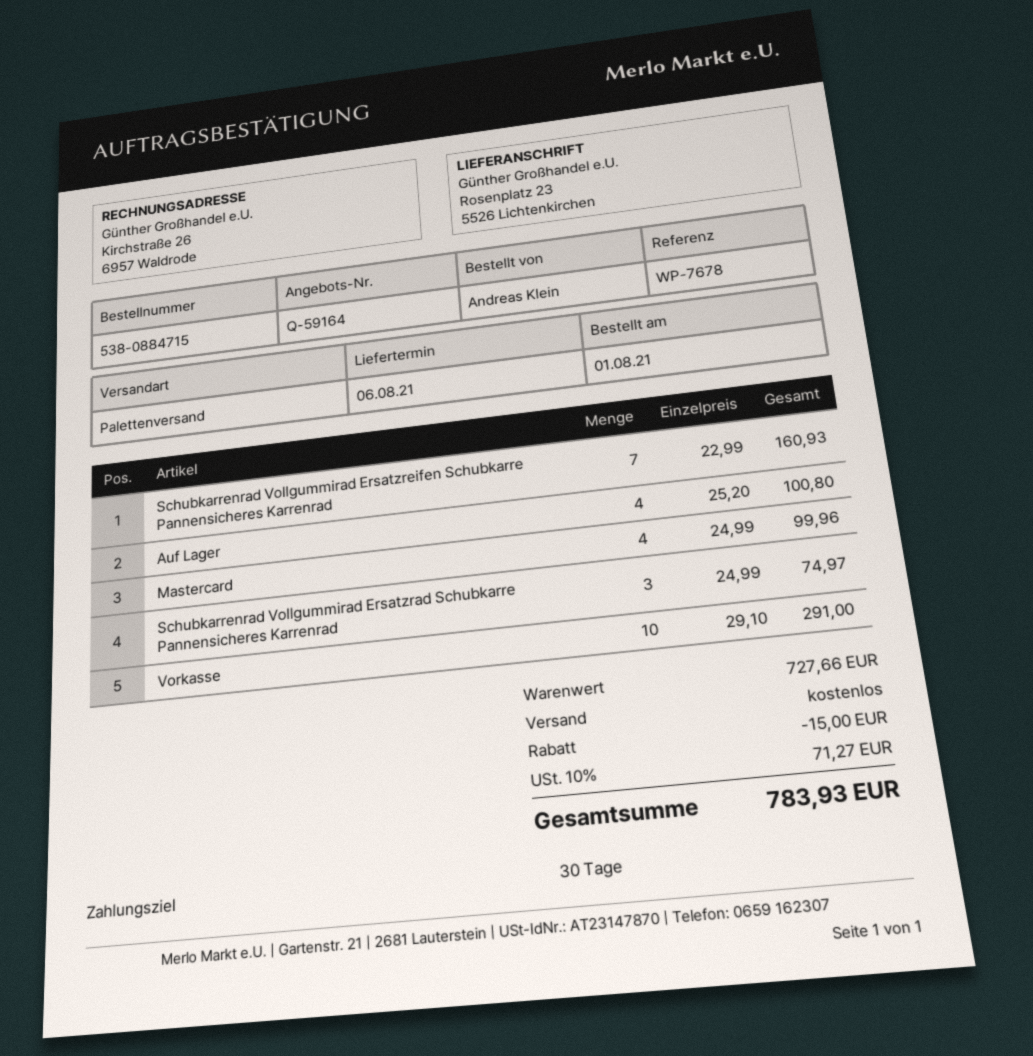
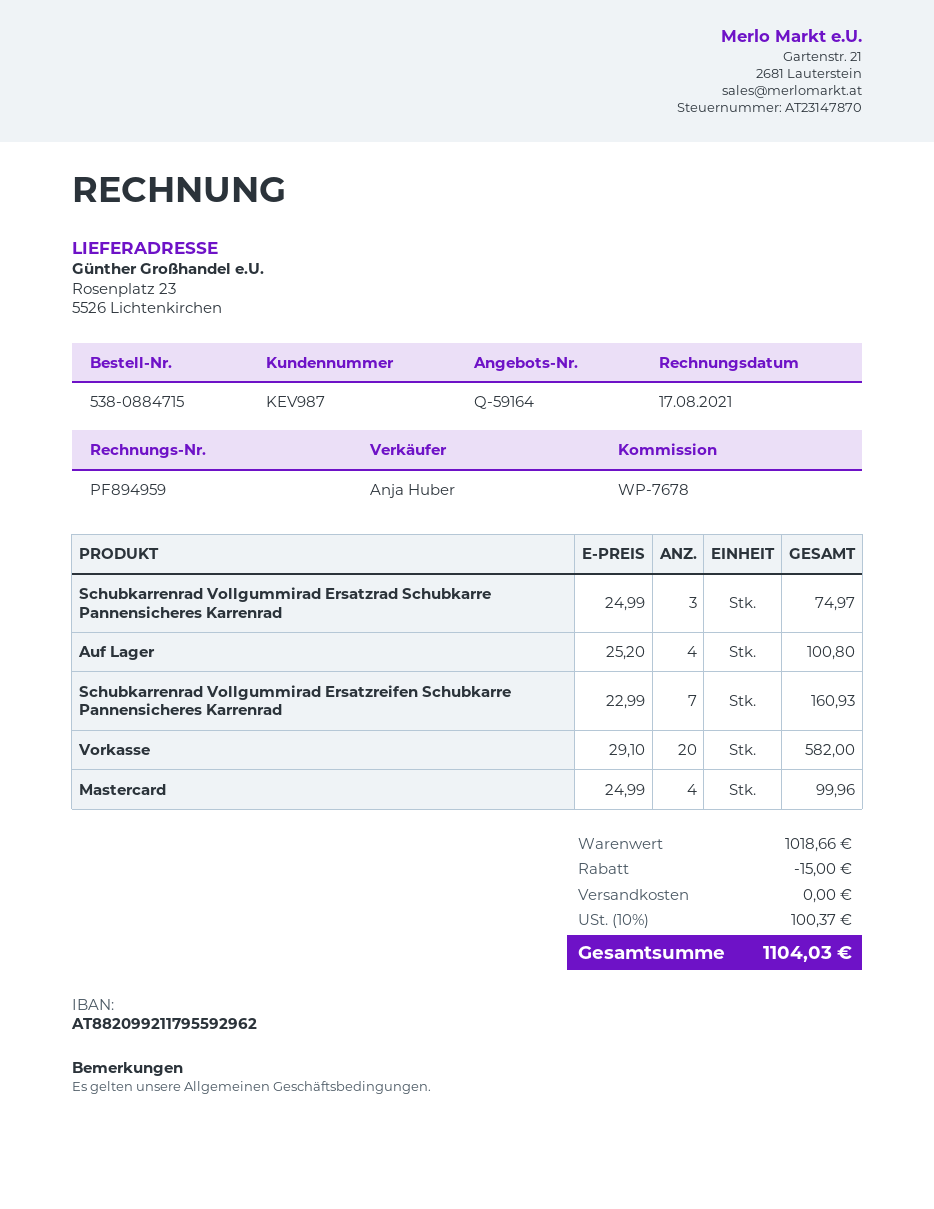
Vorkasse: 10 x 29.10 = 291.00 -> 20 x 29.10 = 582.00
subtotal: 727.66 -> 1018.66
tax: 10% = 71.27 -> 10% = 100.37
total: 783.93 -> 1104.03

